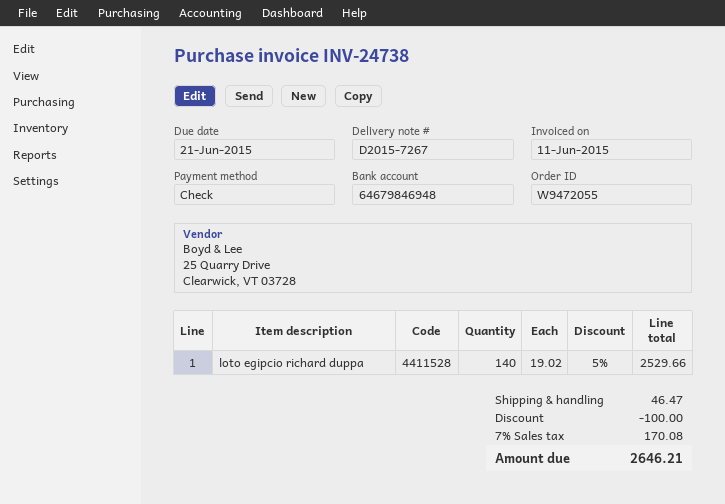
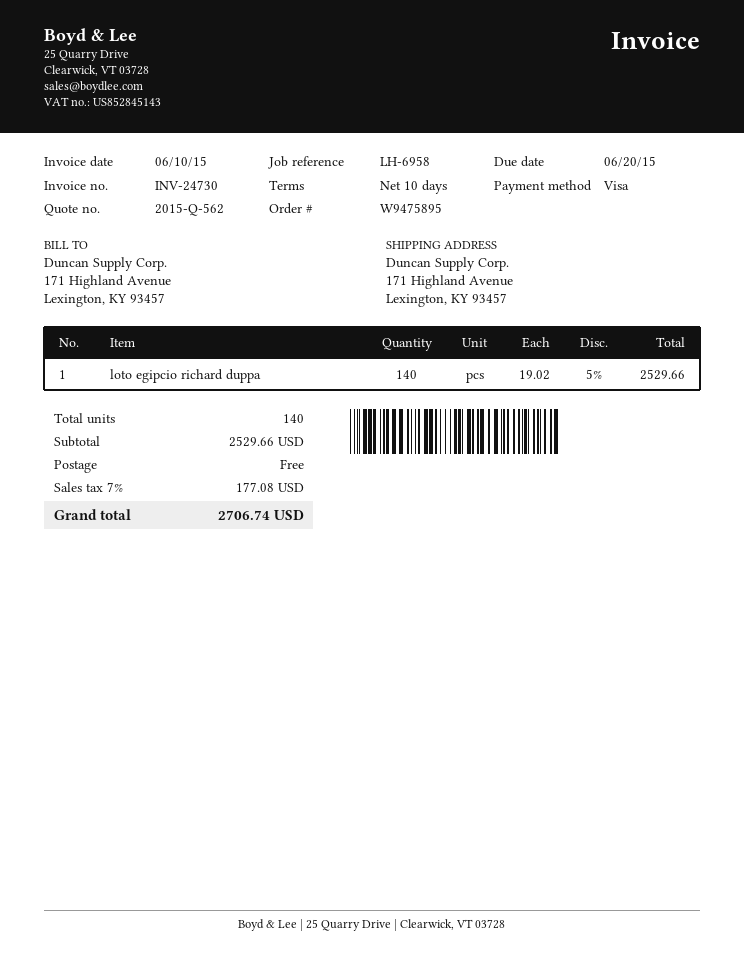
order number: W9472055 -> W9475895
invoice number: INV-24738 -> INV-24730
invoice date: 2015-06-11 -> 2015-06-10
due date: 2015-06-21 -> 2015-06-20
payment method: cheque -> Visa
discount: 100.00 -> none
shipping: 46.47 -> 0.00
tax: 7% = 170.08 -> 7% = 177.08
total: 2646.21 -> 2706.74

